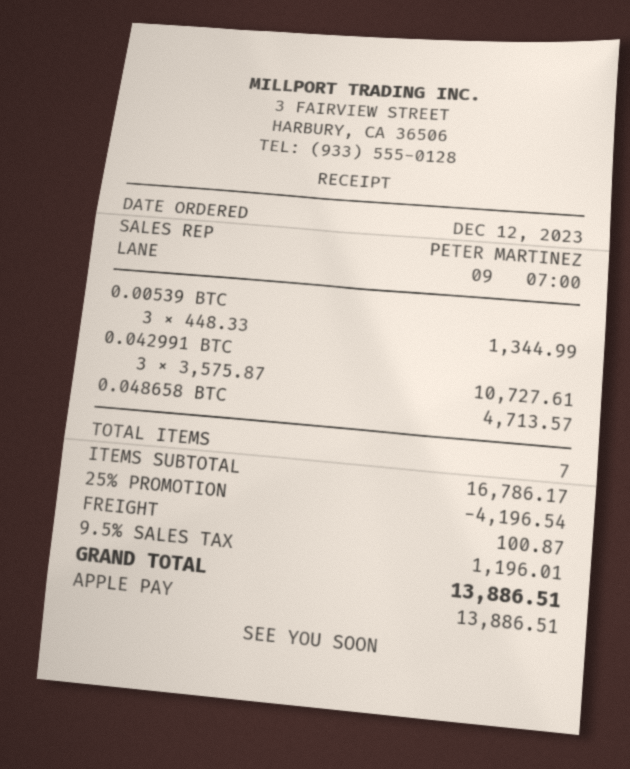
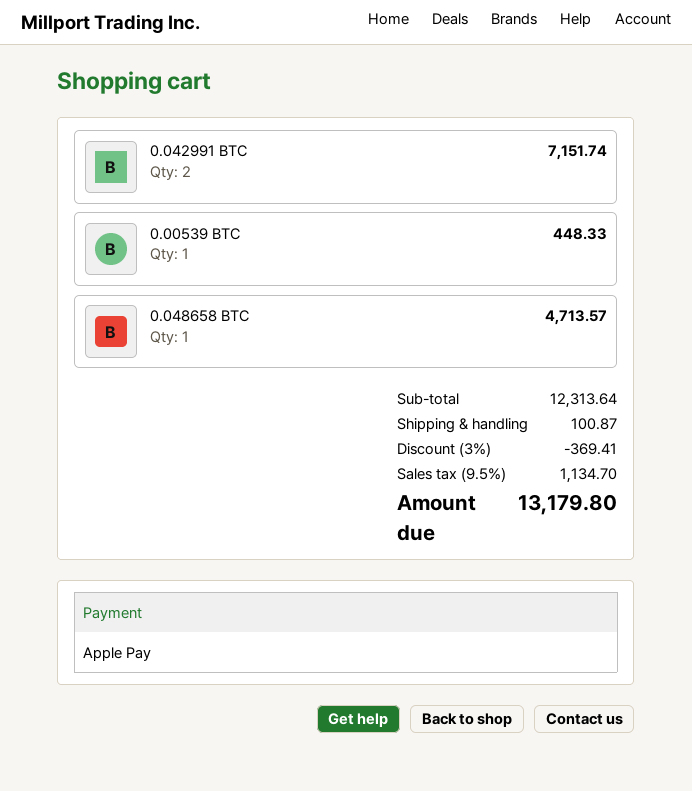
0.00539 BTC: 3 for 1344.99 -> 1 for 448.33
0.042991 BTC: 3 for 10727.61 -> 2 for 7151.74
subtotal: 16786.17 -> 12313.64
discount: 25% = 4196.54 -> 3% = 369.41
tax: 9.5% = 1196.01 -> 9.5% = 1134.70
total: 13886.51 -> 13179.80

